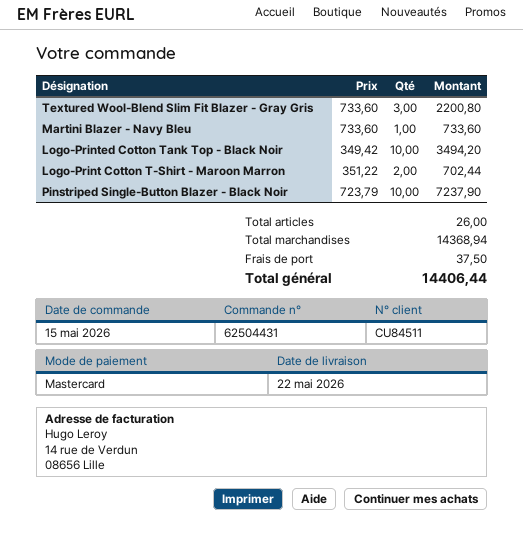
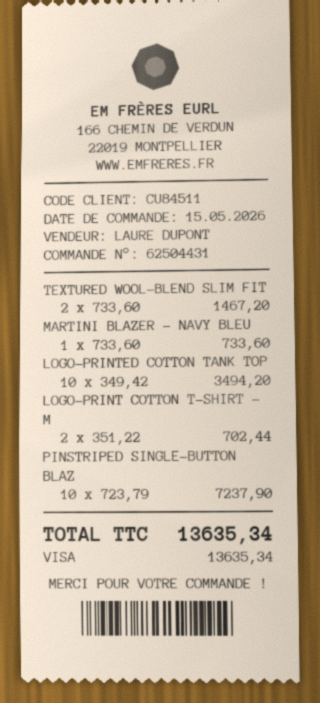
payment method: Mastercard -> Visa
Textured Wool-Blend Slim Fit Blazer - Gray Gris: 3 x 733.60 = 2200.80 -> 2 x 733.60 = 1467.20
shipping: 37.50 -> none
total: 14406.44 -> 13635.34

